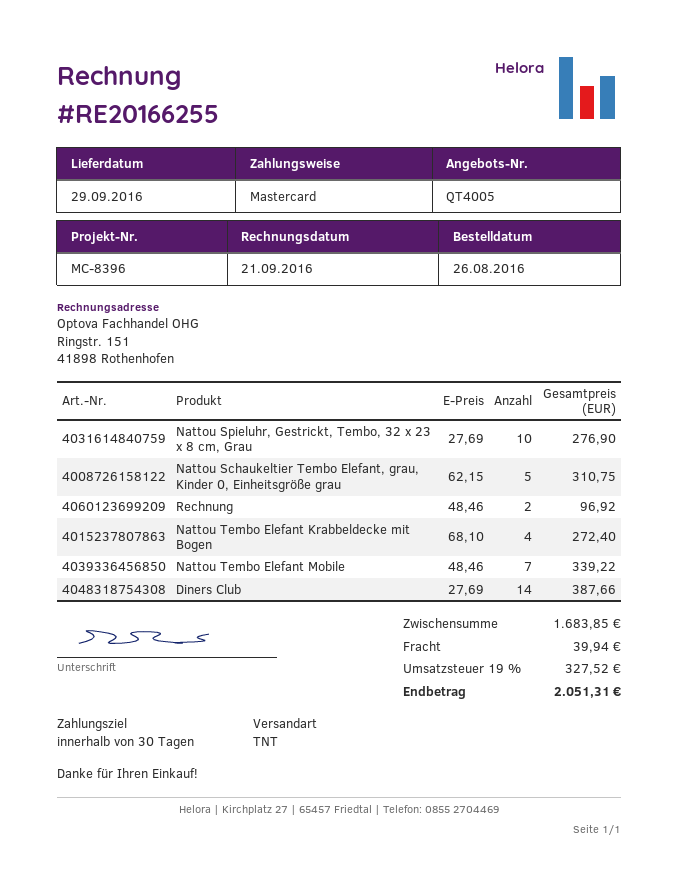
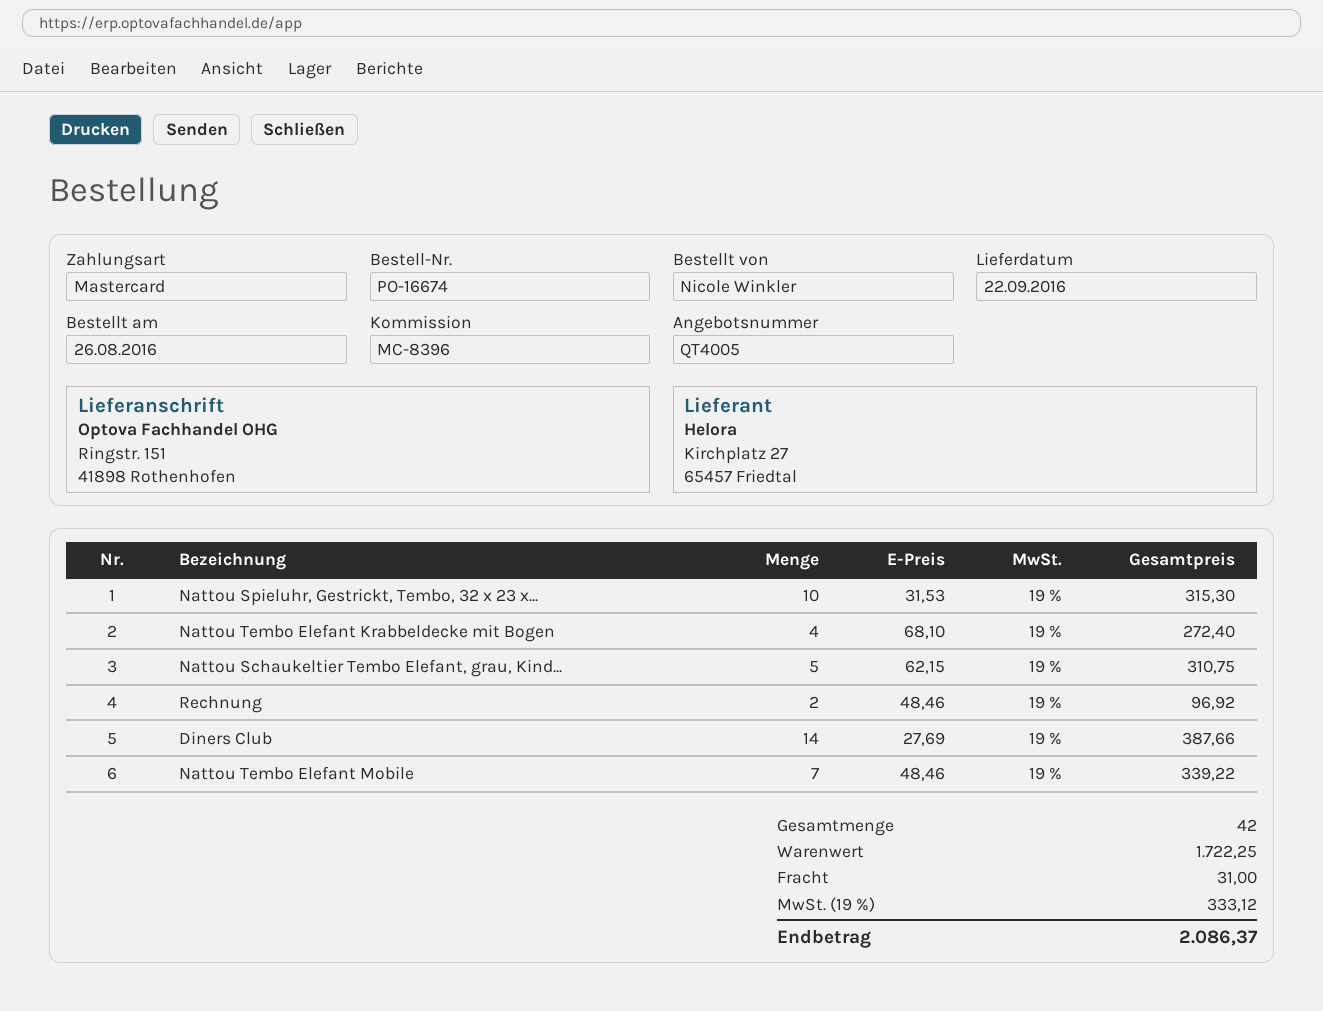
delivery date: 2016-09-29 -> 2016-09-22
Nattou Spieluhr, Gestrickt, Tembo, 32 x 23 x 8 cm, Grau: 10 x 27.69 = 276.90 -> 10 x 31.53 = 315.30
subtotal: 1683.85 -> 1722.25
shipping: 39.94 -> 31.00
tax: 19% = 327.52 -> 19% = 333.12
total: 2051.31 -> 2086.37

